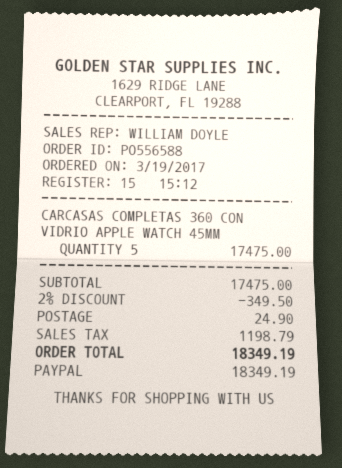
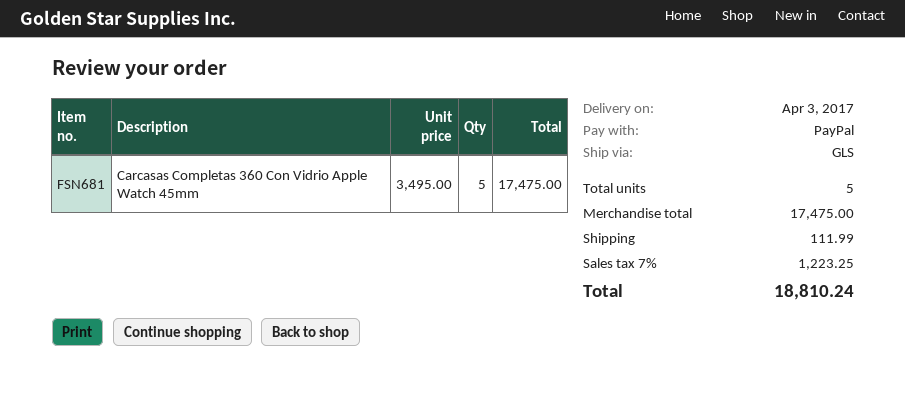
discount: 2% = 349.50 -> none
shipping: 24.90 -> 111.99
tax: 1198.79 -> 1223.25
total: 18349.19 -> 18810.24

